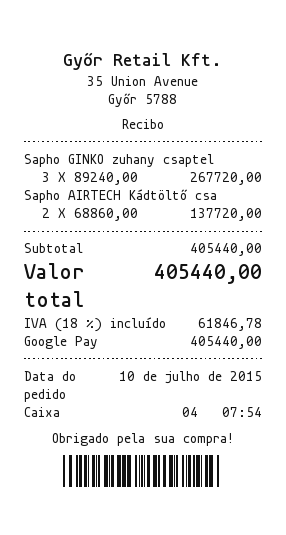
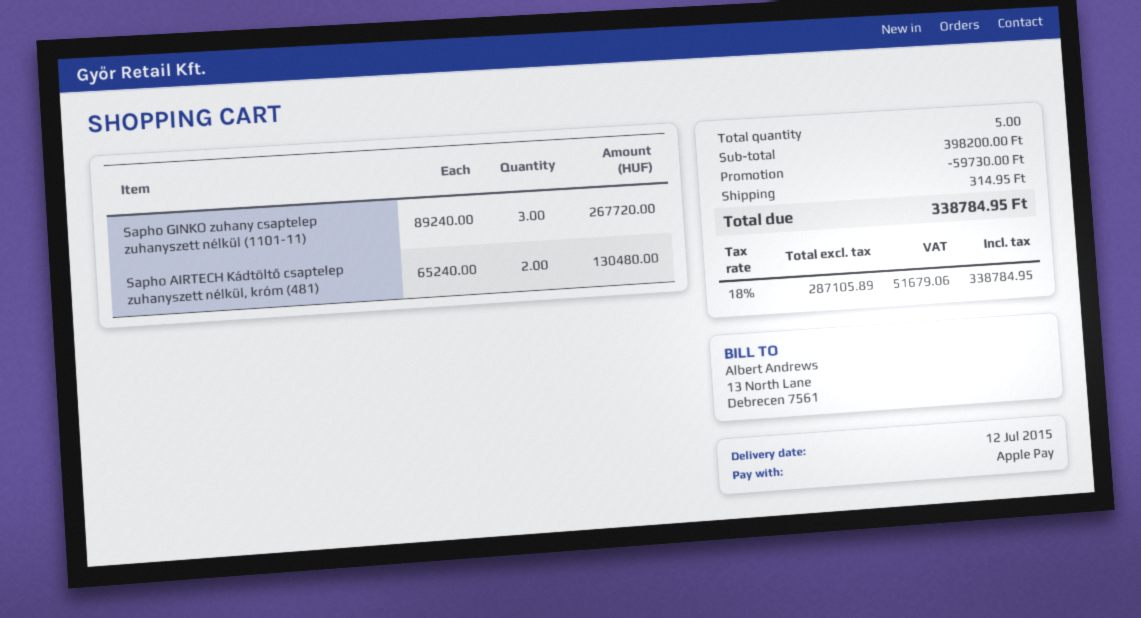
payment method: Google Pay -> Apple Pay
Sapho AIRTECH Kádtöltő csa: 2 x 68860.00 = 137720.00 -> 2 x 65240.00 = 130480.00
subtotal: 405440.00 -> 398200.00
discount: none -> 59730.00
shipping: none -> 314.95
tax: 18% = 61846.78 -> 18% = 51679.06
total: 405440.00 -> 338784.95

